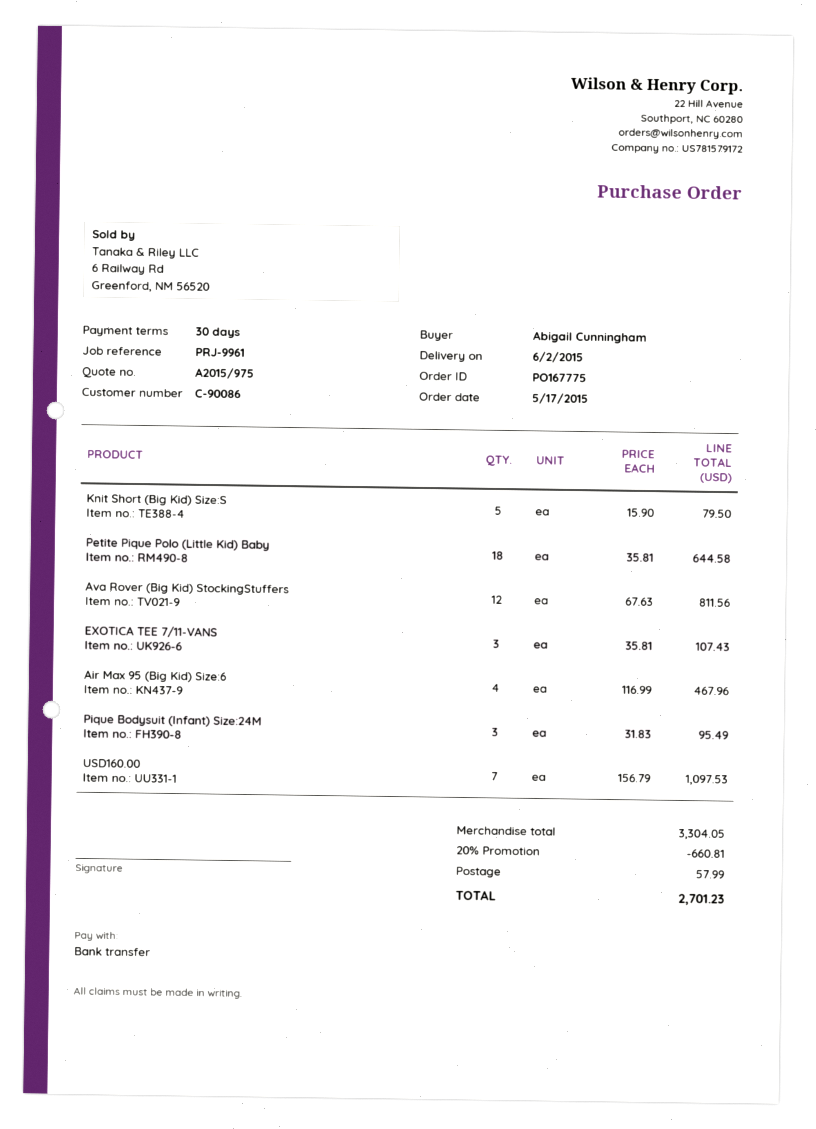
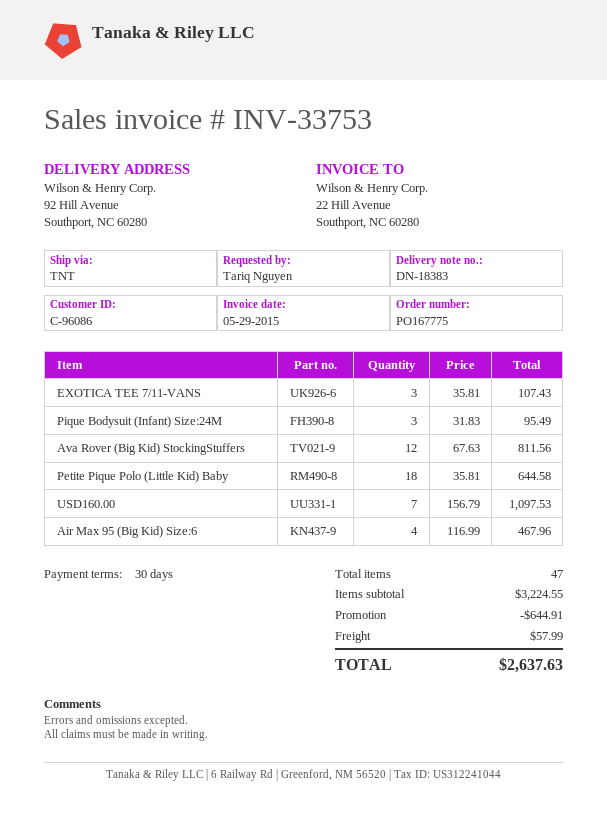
customer number: C-90086 -> C-96086
ordered by: Abigail Cunningham -> Tariq Nguyen
Knit Short (Big Kid) Size:S: 5 x 15.90 = 79.50 -> none
subtotal: 3304.05 -> 3224.55
discount: 660.81 -> 644.91
total: 2701.23 -> 2637.63

